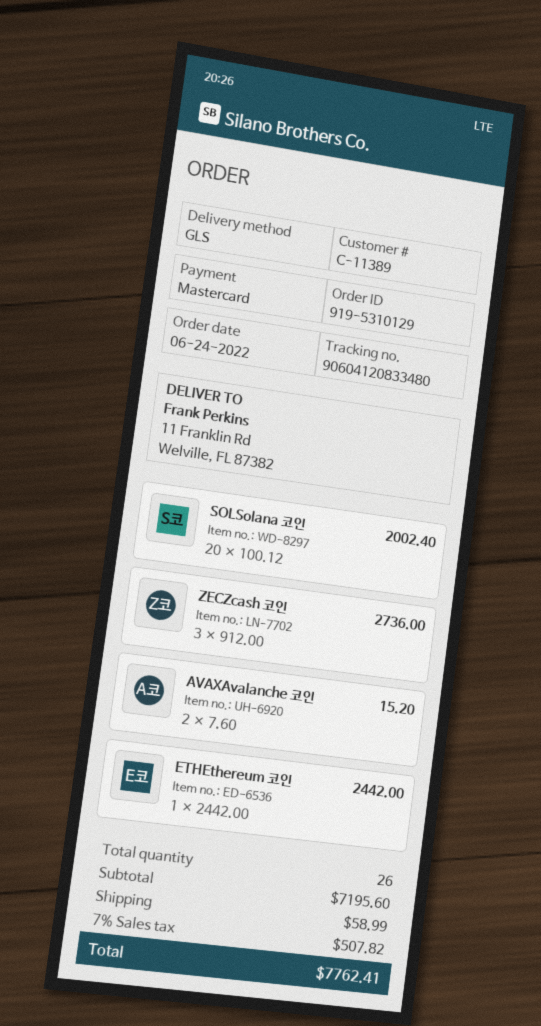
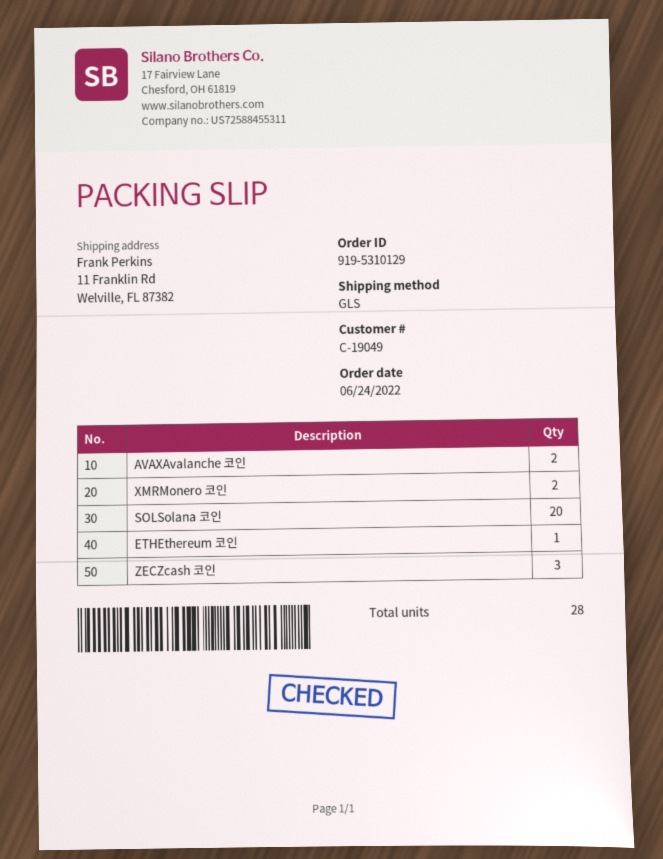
customer number: C-11389 -> C-19049
XMRMonero 코인: none -> 2
total quantity: 26 -> 28

